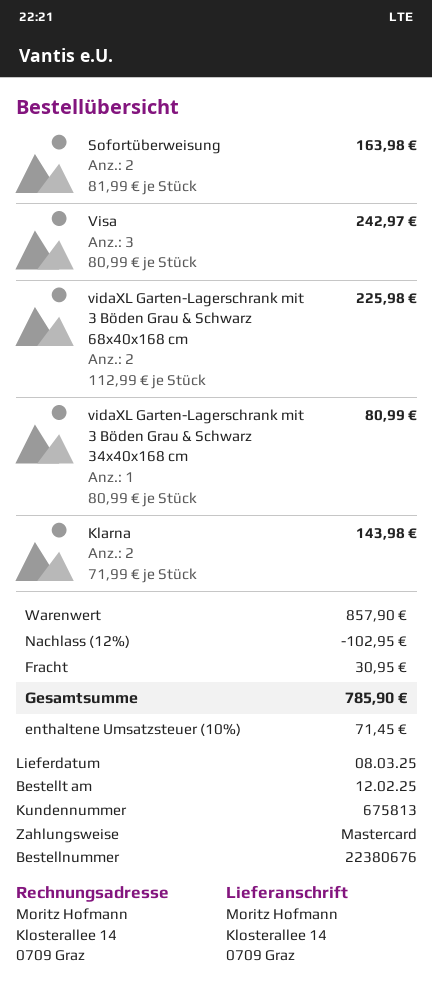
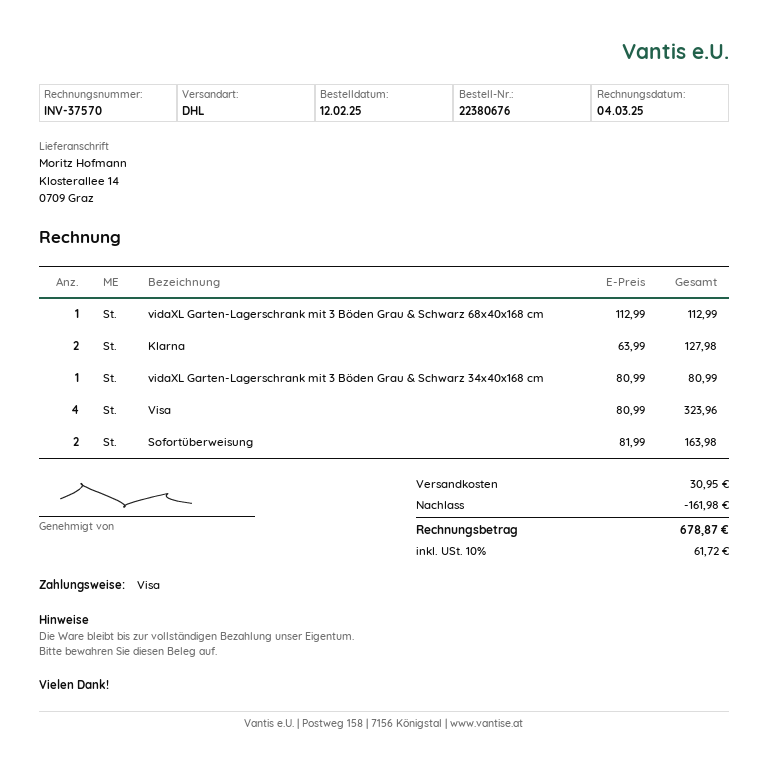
payment method: Mastercard -> Visa
Visa: 3 x 80.99 = 242.97 -> 4 x 80.99 = 323.96
vidaXL Garten-Lagerschrank mit 3 Böden Grau & Schwarz 68x40x168 cm: 2 x 112.99 = 225.98 -> 1 x 112.99 = 112.99
Klarna: 2 x 71.99 = 143.98 -> 2 x 63.99 = 127.98
discount: 102.95 -> 161.98
tax: 10% = 71.45 -> 10% = 61.72
total: 785.90 -> 678.87

